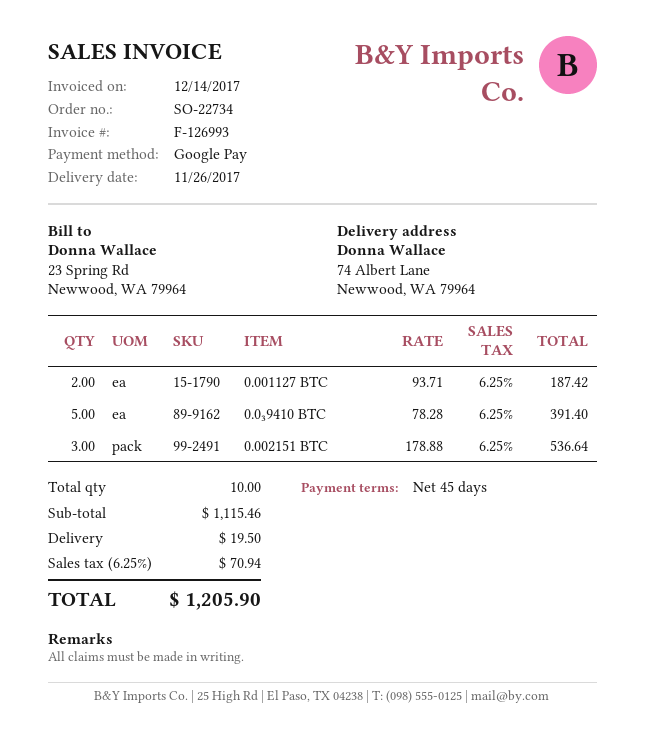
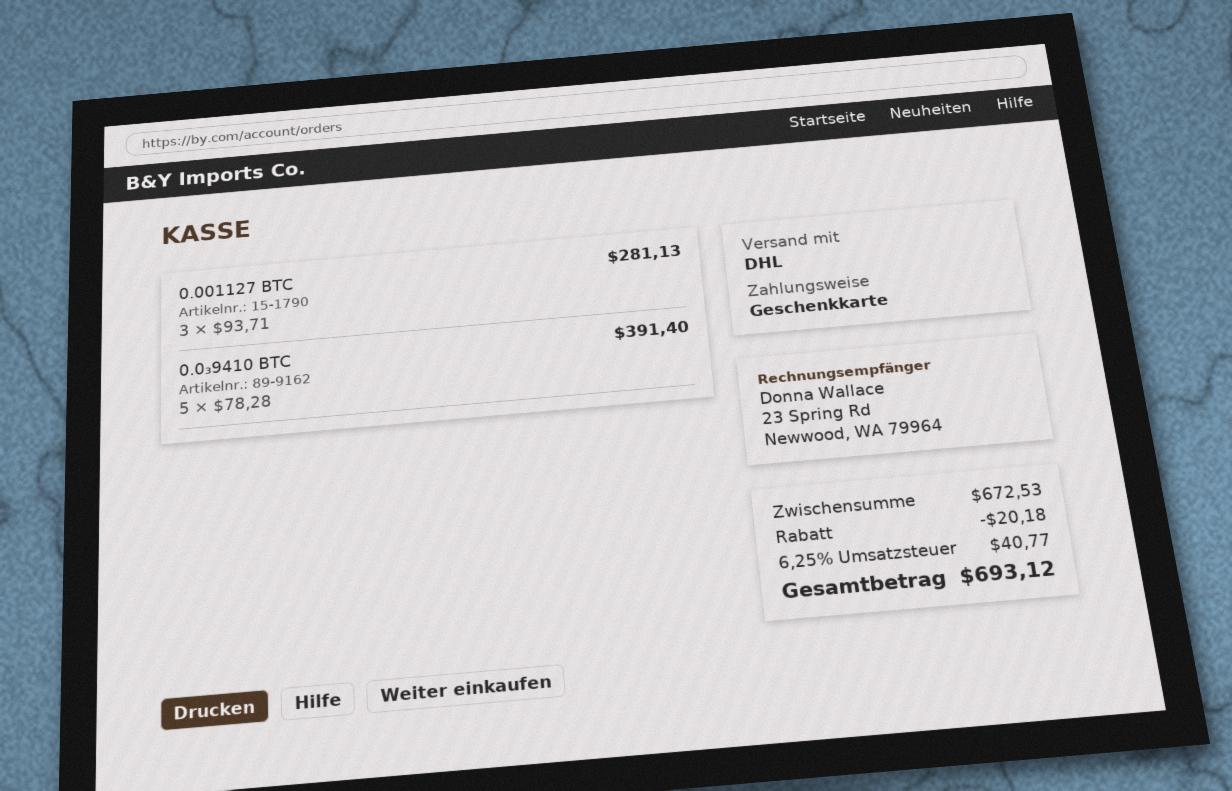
payment method: Google Pay -> gift card
0.001127 BTC: 2 x 93.71 = 187.42 -> 3 x 93.71 = 281.13
0.002151 BTC: 3 x 178.88 = 536.64 -> none
subtotal: 1115.46 -> 672.53
discount: none -> 20.18
shipping: 19.50 -> none
tax: 6.25% = 70.94 -> 6.25% = 40.77
total: 1205.90 -> 693.12

